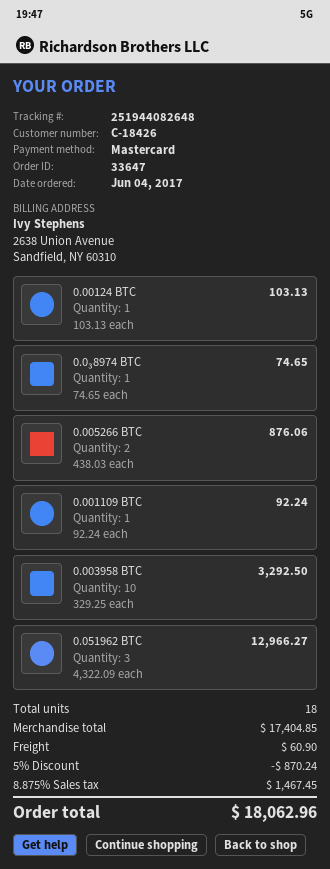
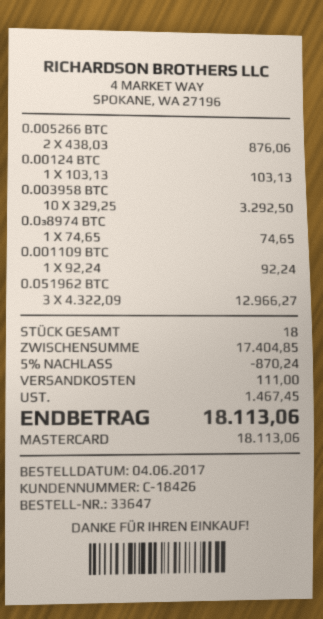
shipping: 60.90 -> 111.00
total: 18062.96 -> 18113.06

